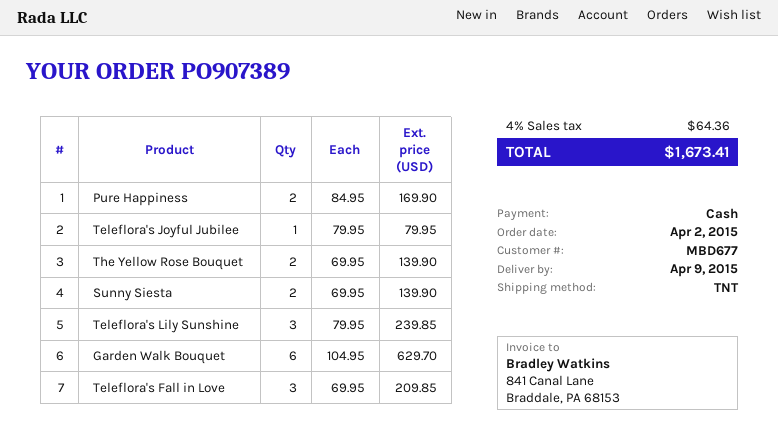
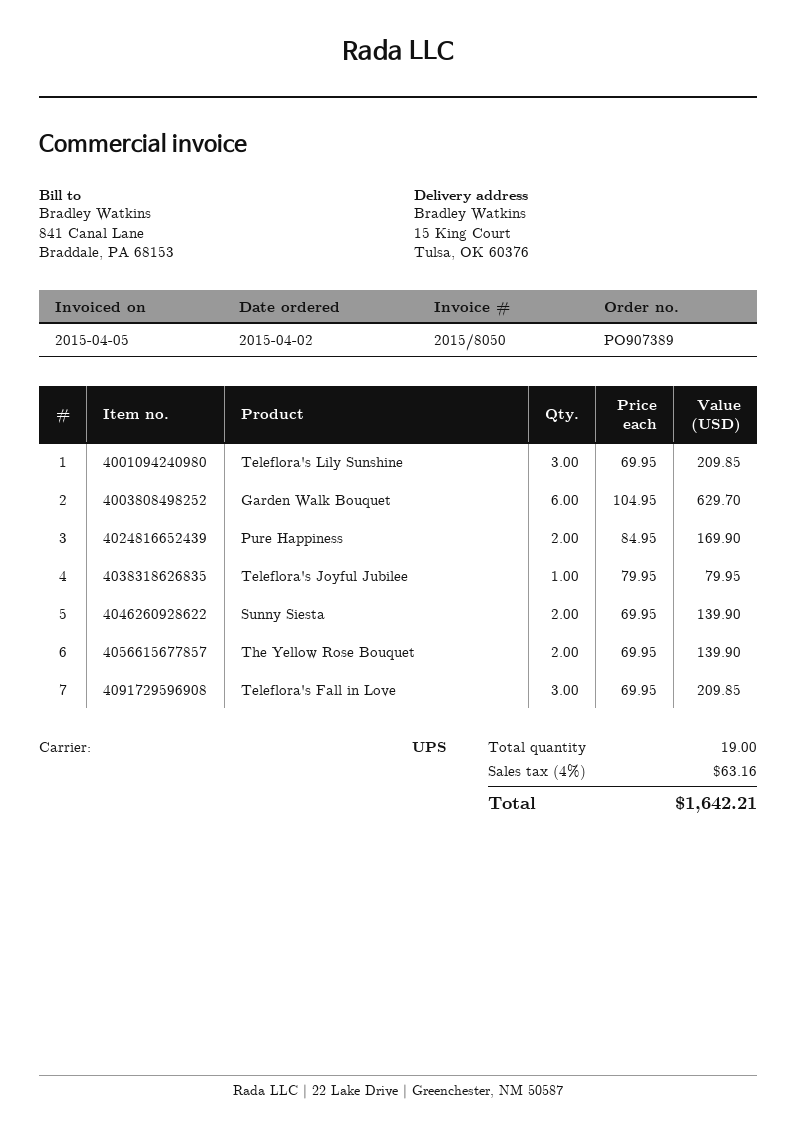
shipping method: TNT -> UPS
Teleflora's Lily Sunshine: 3 x 79.95 = 239.85 -> 3 x 69.95 = 209.85
tax: 4% = 64.36 -> 4% = 63.16
total: 1673.41 -> 1642.21

